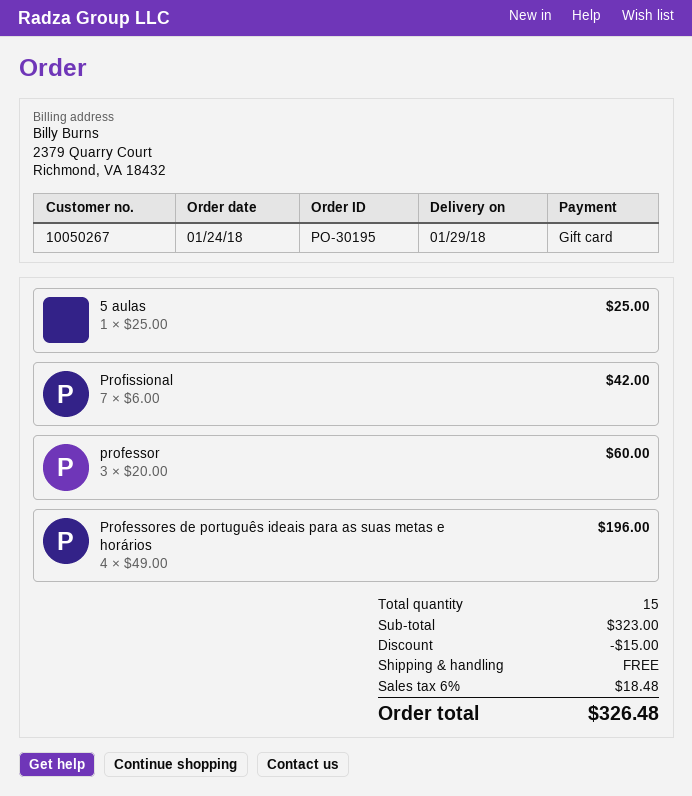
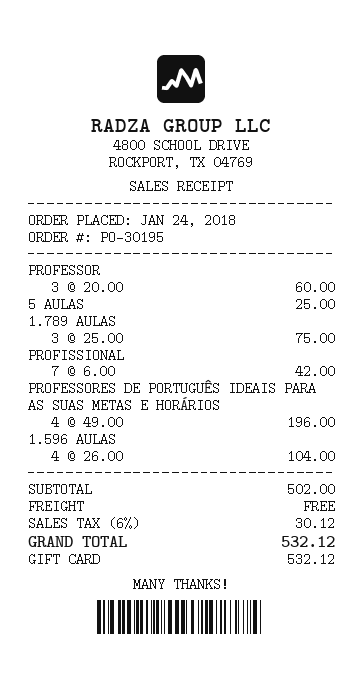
1.789 AULAS: none -> 3 x 25.00 = 75.00
1.596 AULAS: none -> 4 x 26.00 = 104.00
subtotal: 323.00 -> 502.00
discount: 15.00 -> none
tax: 6% = 18.48 -> 6% = 30.12
total: 326.48 -> 532.12

